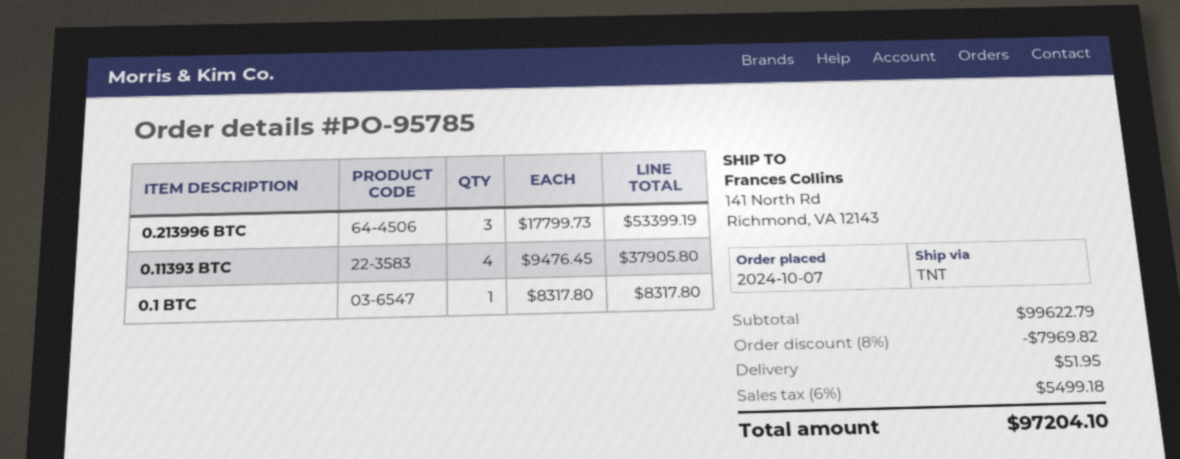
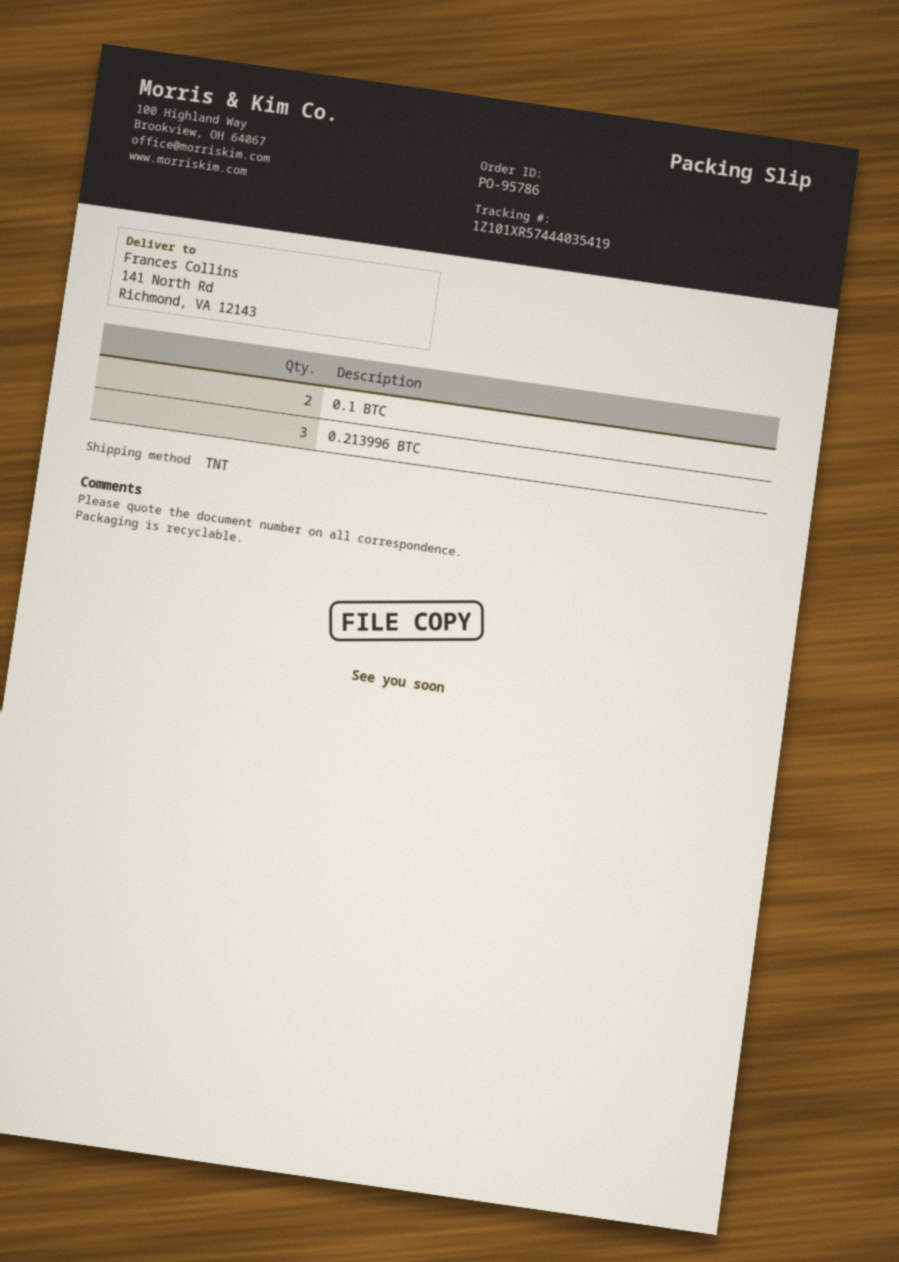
order number: PO-95785 -> PO-95786
0.11393 BTC: 4 -> none
0.1 BTC: 1 -> 2

